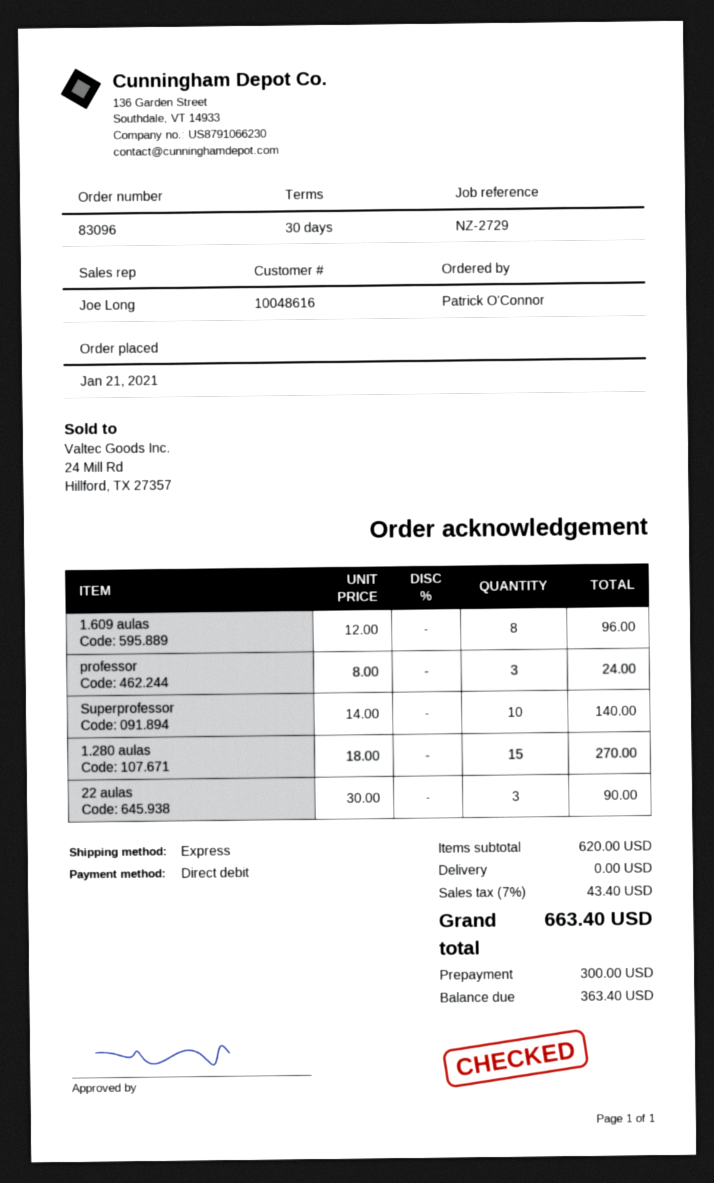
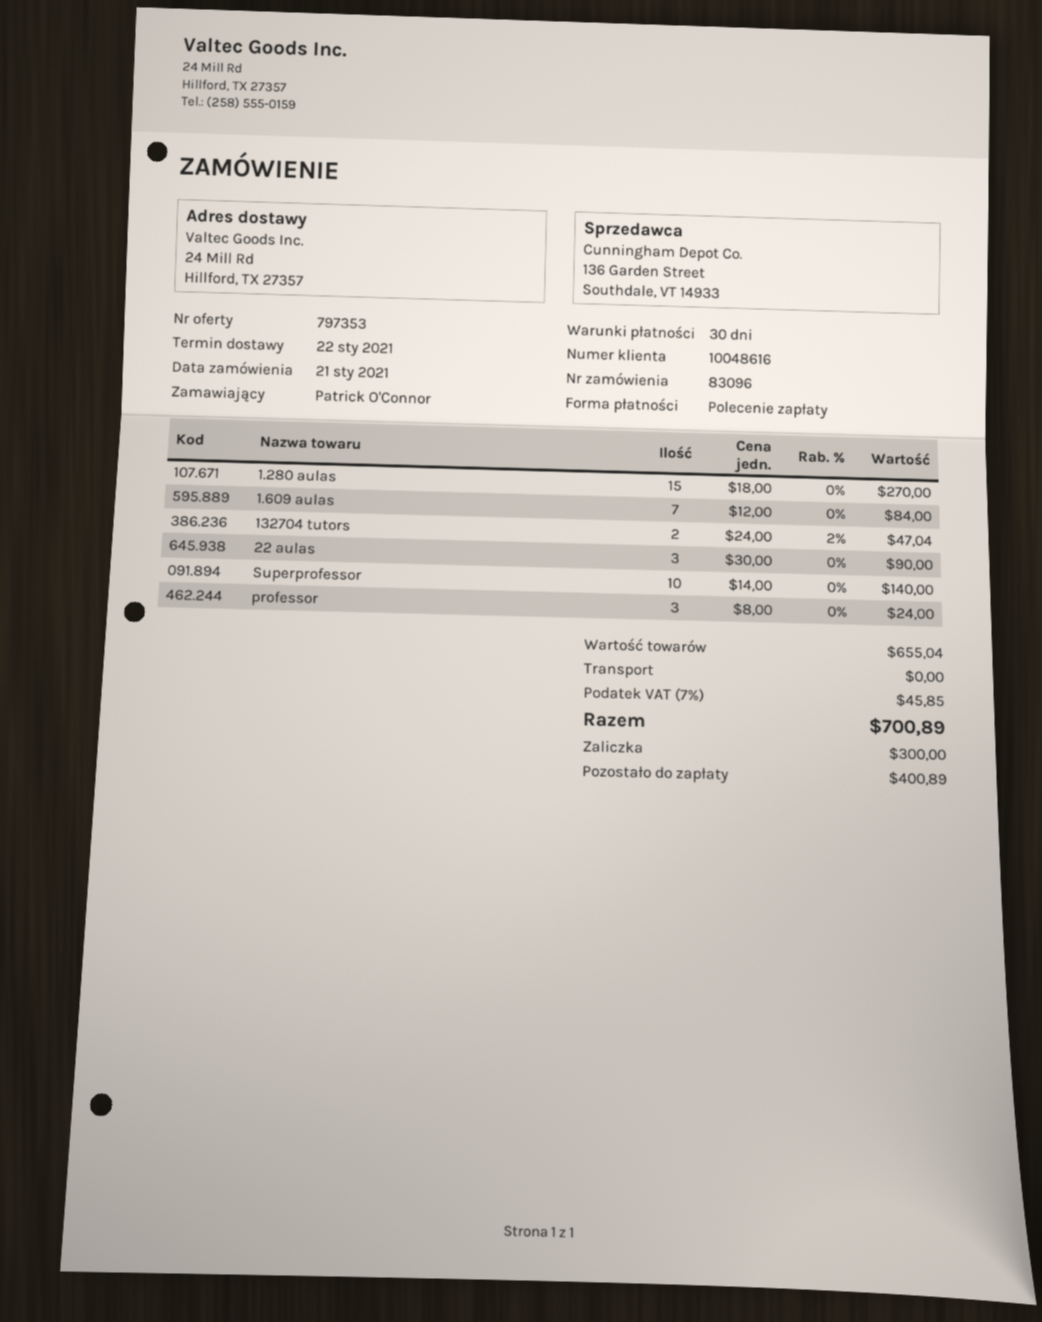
1.609 aulas: 8 x 12.00 = 96.00 -> 7 x 12.00 = 84.00
132704 tutors: none -> 2 x 24.00 - 2% = 47.04
subtotal: 620.00 -> 655.04
tax: 7% = 43.40 -> 7% = 45.85
total: 663.40 -> 700.89
balance: 363.40 -> 400.89

